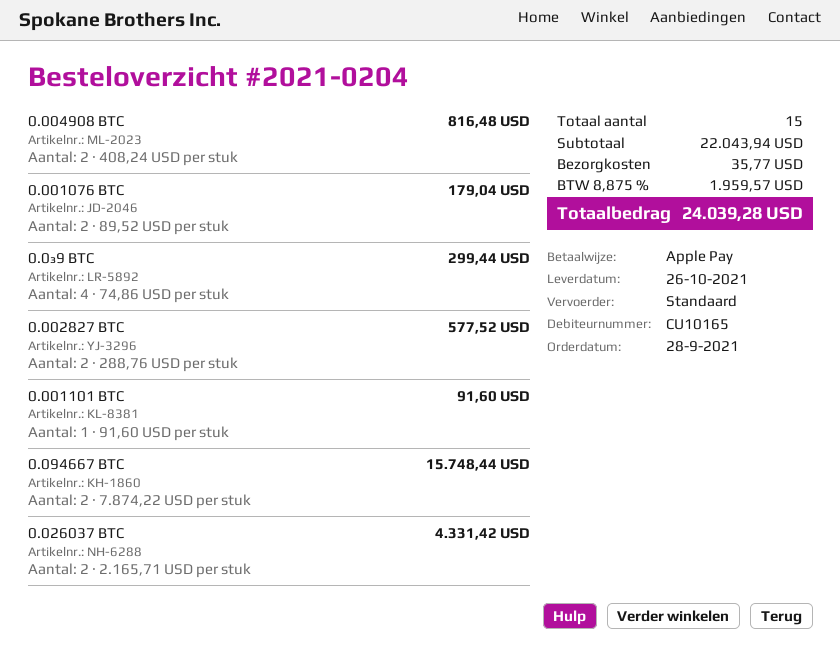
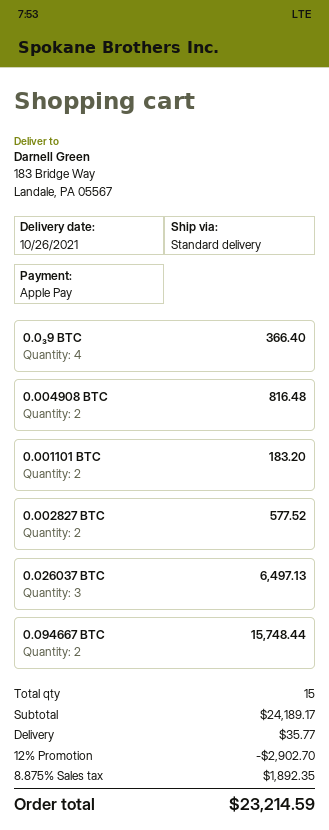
0.001076 BTC: 2 for 179.04 -> none
0.0₃9 BTC: 4 for 299.44 -> 4 for 366.40
0.001101 BTC: 1 for 91.60 -> 2 for 183.20
0.026037 BTC: 2 for 4331.42 -> 3 for 6497.13
subtotal: 22043.94 -> 24189.17
discount: none -> 12% = 2902.70
tax: 8.875% = 1959.57 -> 8.875% = 1892.35
total: 24039.28 -> 23214.59

